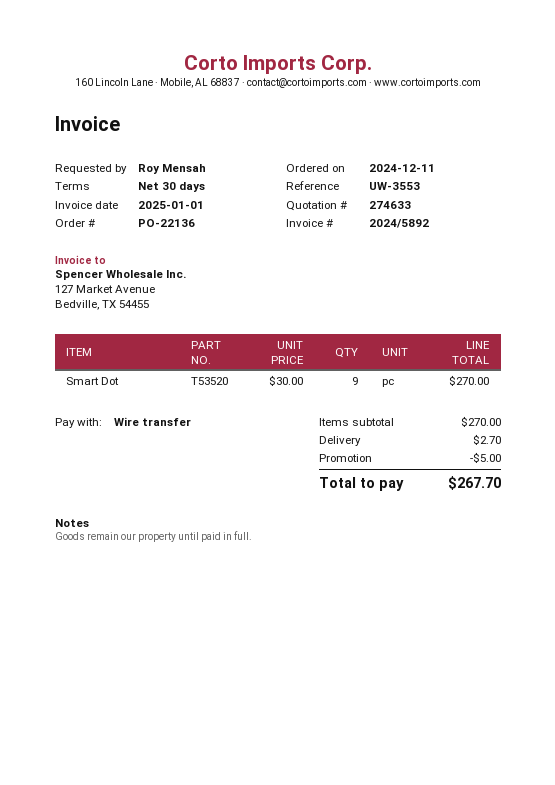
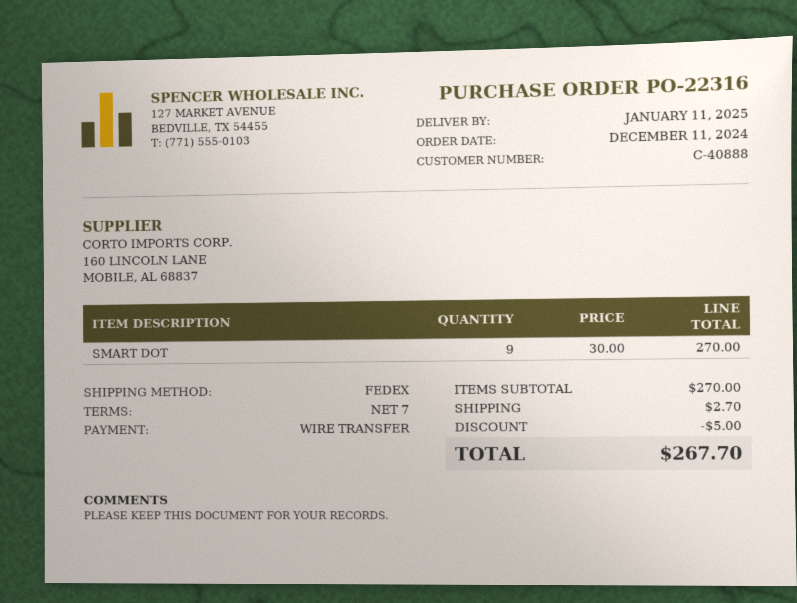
order number: PO-22136 -> PO-22316
payment terms: 30 days -> 7 days

